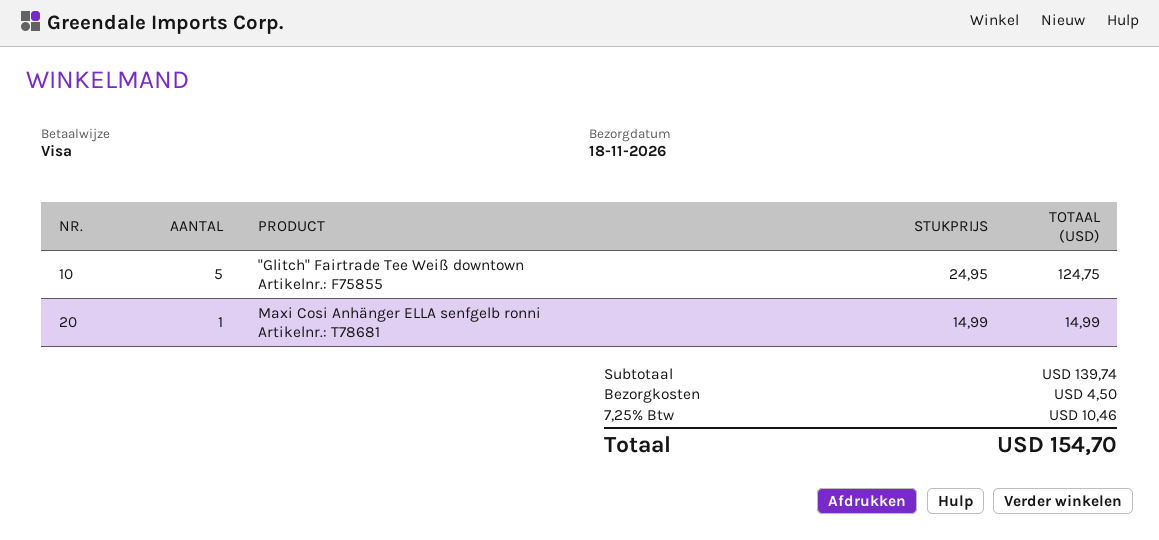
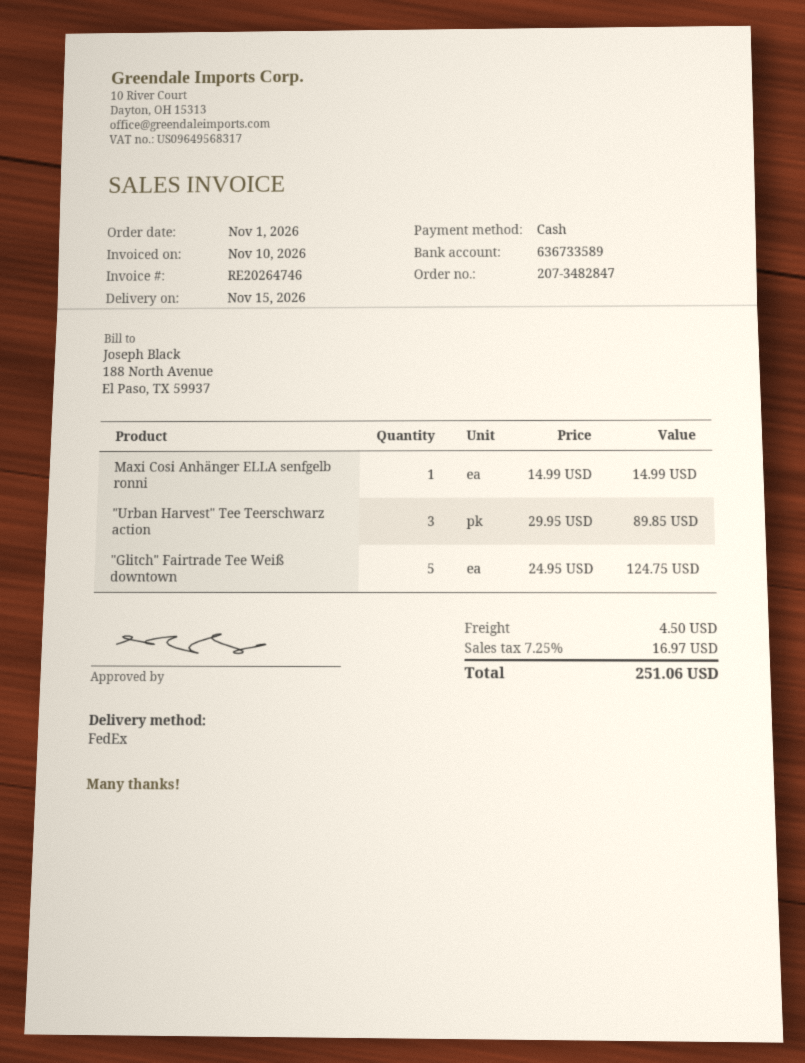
delivery date: 2026-11-18 -> 2026-11-15
payment method: Visa -> cash
"Urban Harvest" Tee Teerschwarz action: none -> 3 x 29.95 = 89.85
tax: 7.25% = 10.46 -> 7.25% = 16.97
total: 154.70 -> 251.06

